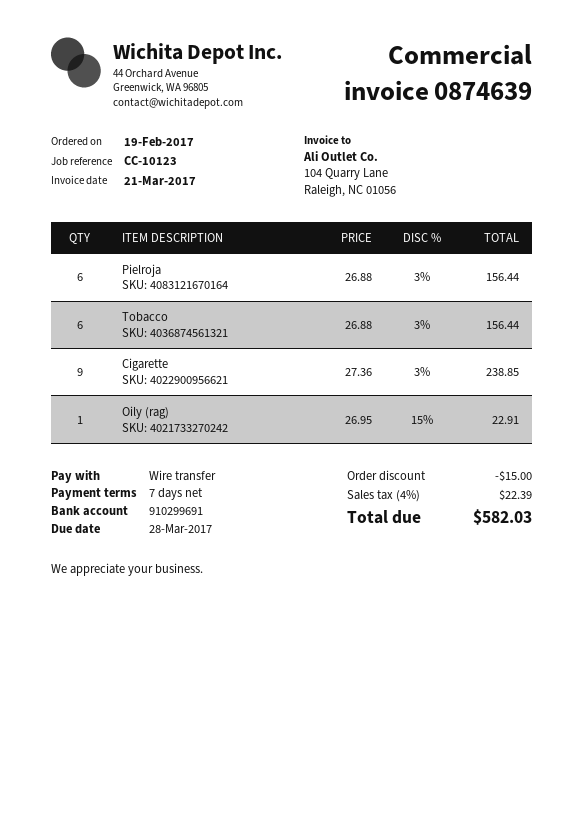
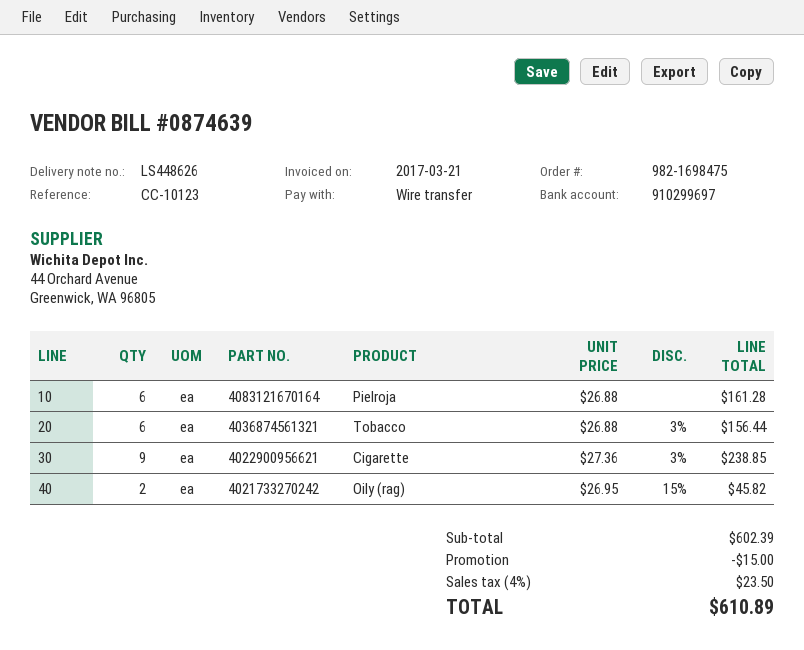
bank account: 910299691 -> 910299697
Pielroja: 6 x 26.88 - 3% = 156.44 -> 6 x 26.88 = 161.28
Oily (rag): 1 x 26.95 - 15% = 22.91 -> 2 x 26.95 - 15% = 45.82
tax: 4% = 22.39 -> 4% = 23.50
total: 582.03 -> 610.89

